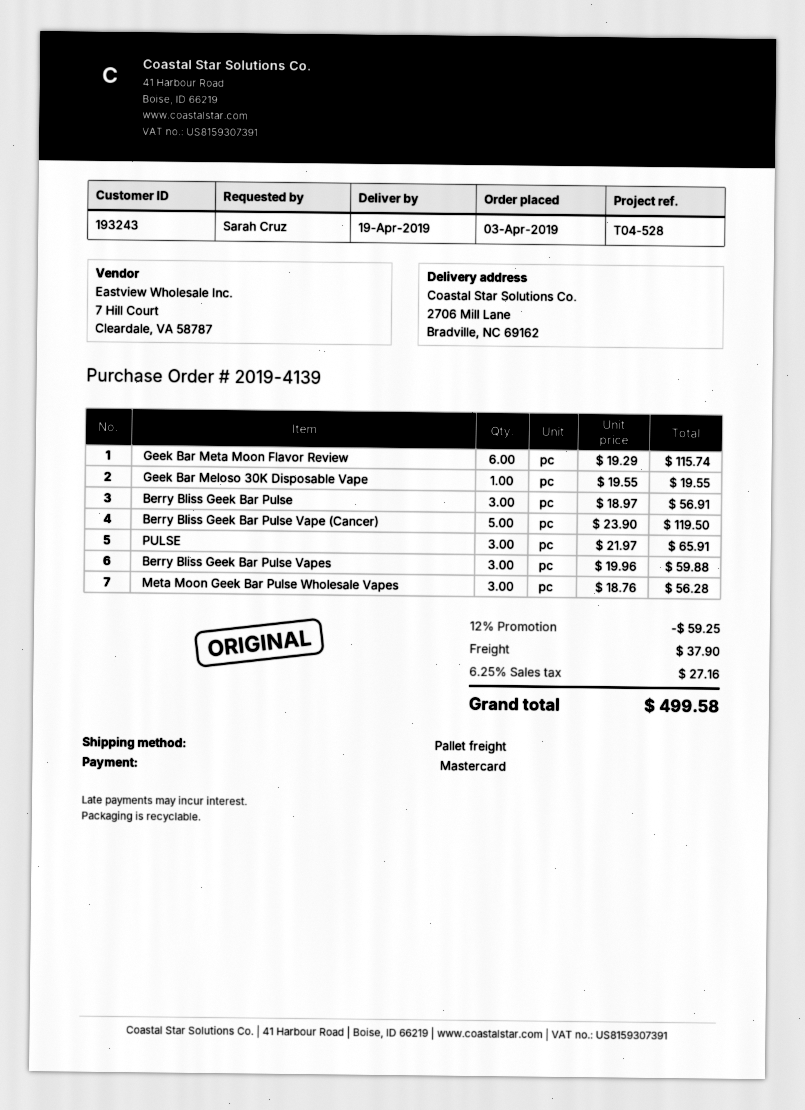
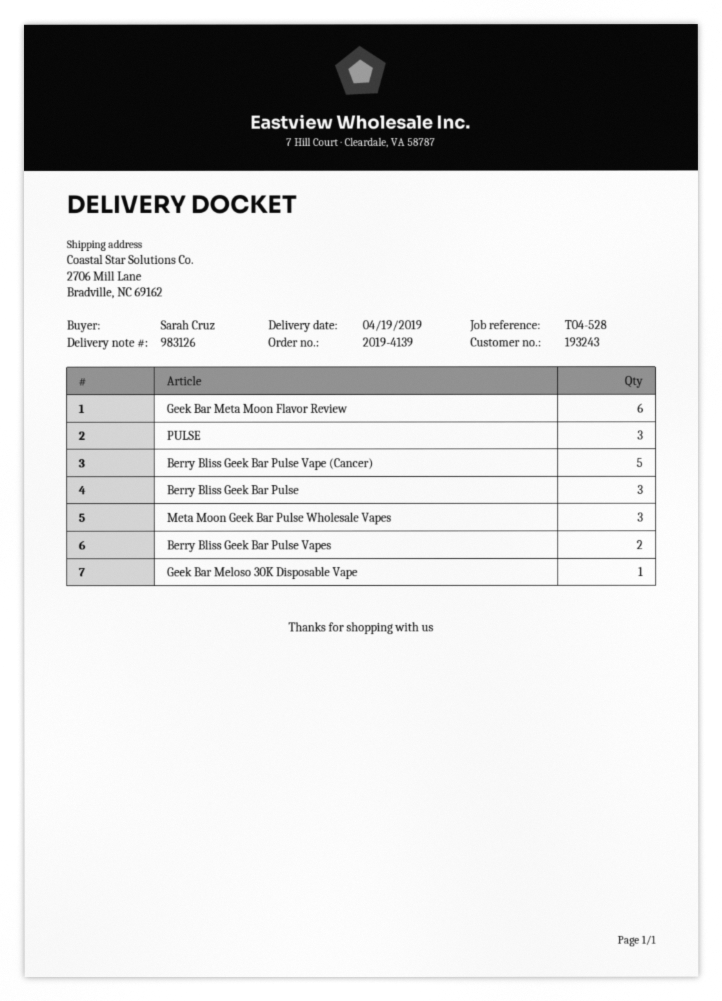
Berry Bliss Geek Bar Pulse Vapes: 3 -> 2

